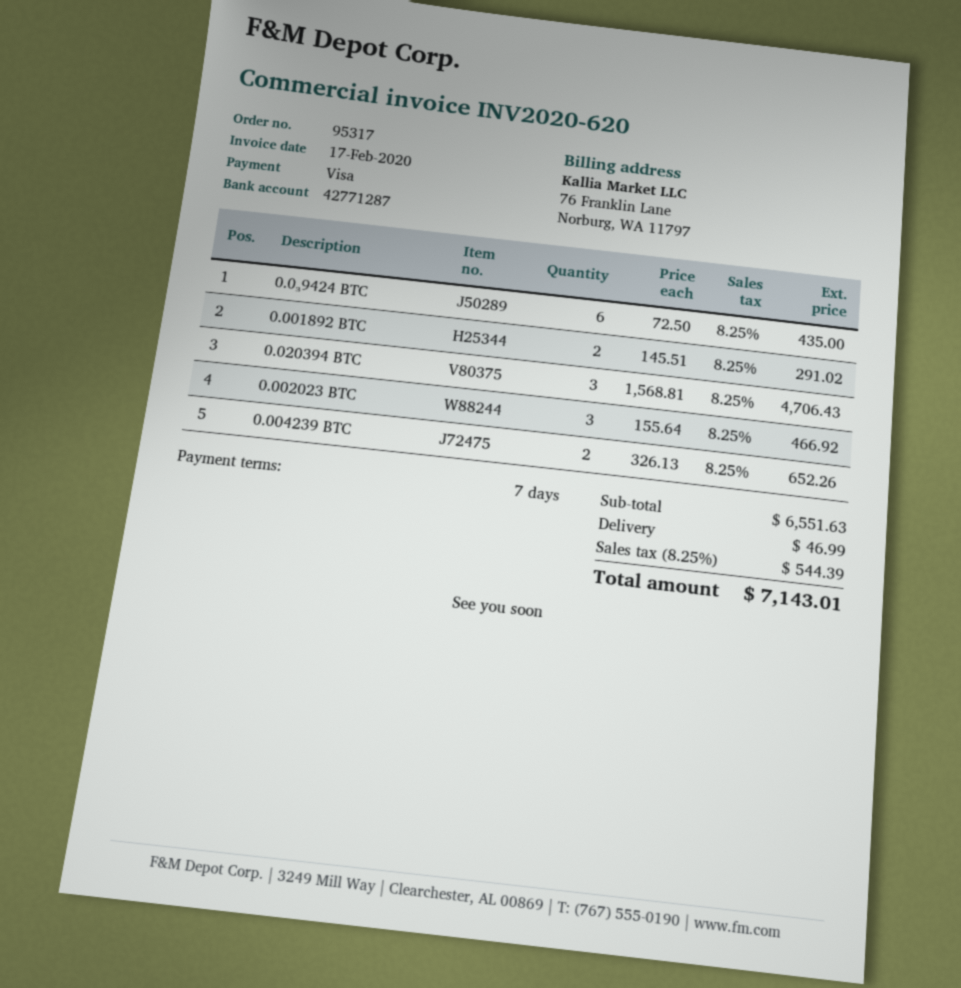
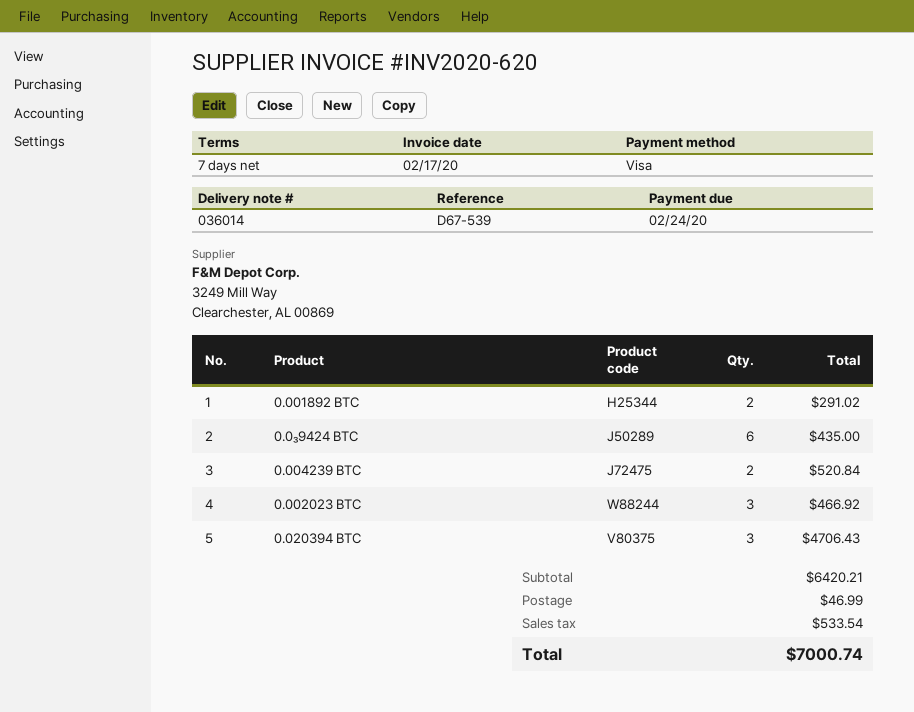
0.004239 BTC: 2 for 652.26 -> 2 for 520.84
subtotal: 6551.63 -> 6420.21
tax: 544.39 -> 533.54
total: 7143.01 -> 7000.74

